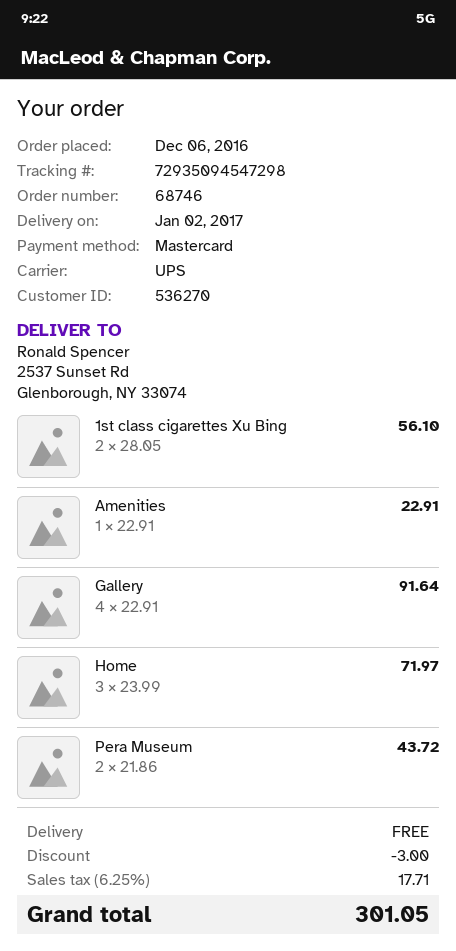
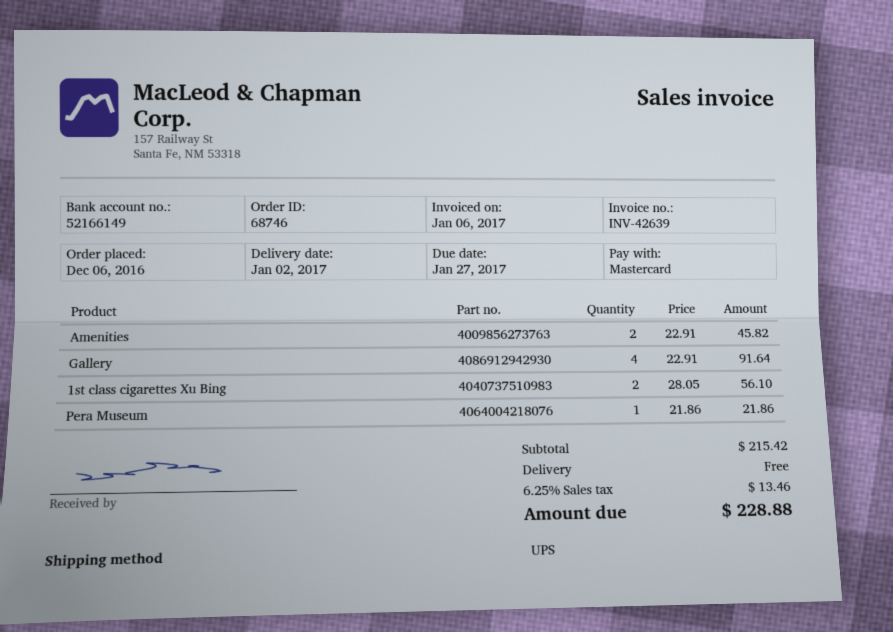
Amenities: 1 x 22.91 = 22.91 -> 2 x 22.91 = 45.82
Home: 3 x 23.99 = 71.97 -> none
Pera Museum: 2 x 21.86 = 43.72 -> 1 x 21.86 = 21.86
discount: 3.00 -> none
tax: 6.25% = 17.71 -> 6.25% = 13.46
total: 301.05 -> 228.88

